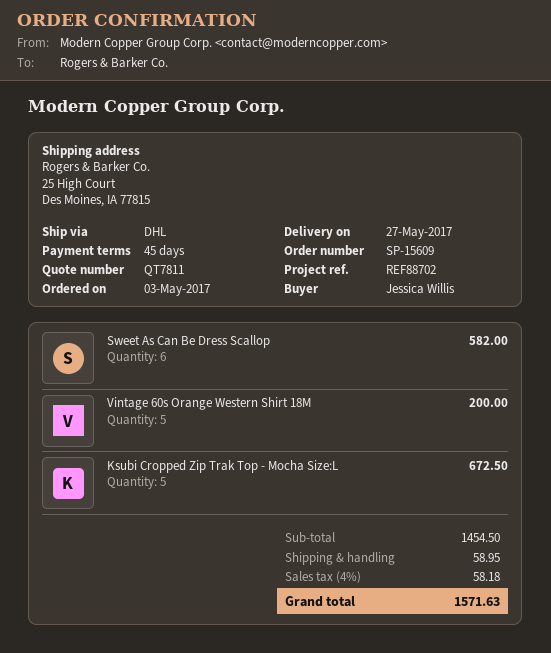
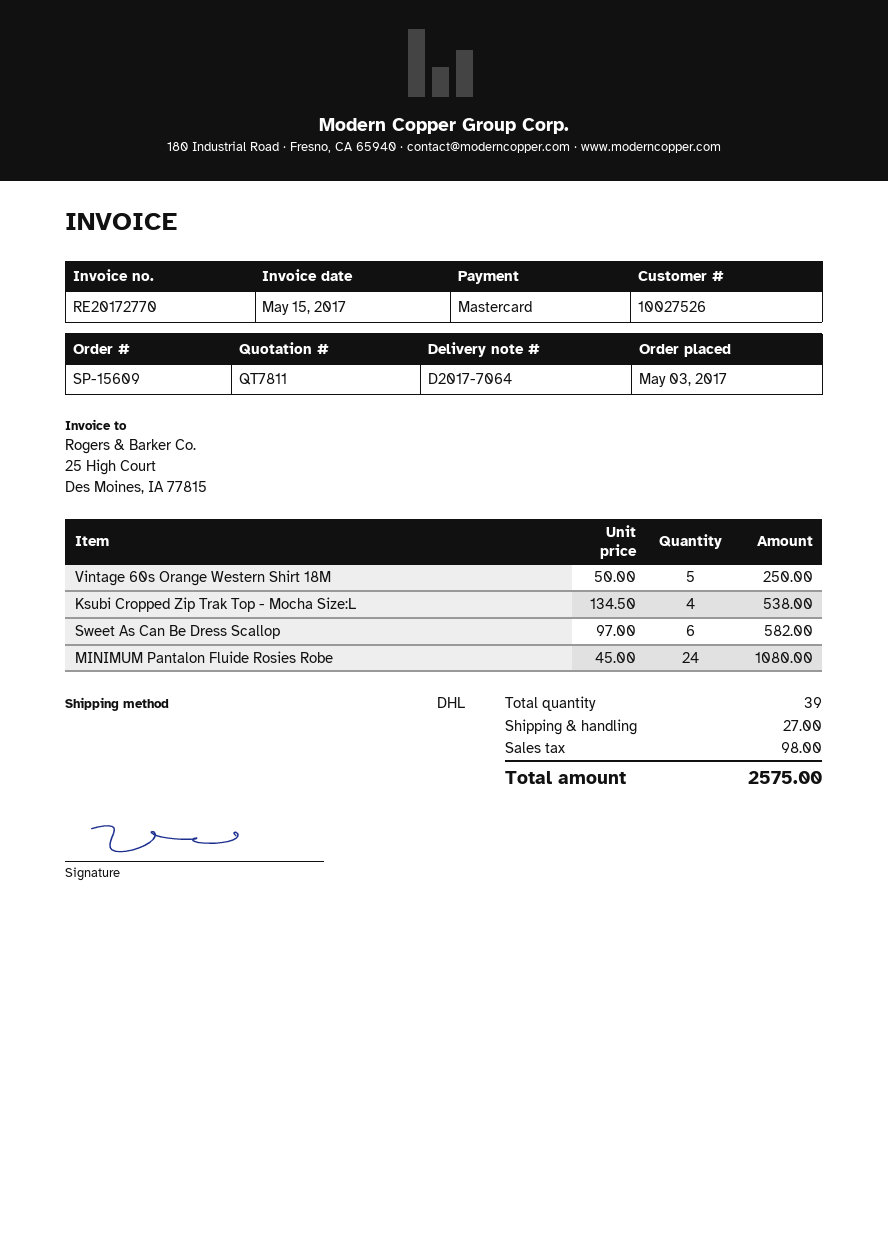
Vintage 60s Orange Western Shirt 18M: 5 for 200.00 -> 5 for 250.00
Ksubi Cropped Zip Trak Top - Mocha Size:L: 5 for 672.50 -> 4 for 538.00
MINIMUM Pantalon Fluide Rosies Robe: none -> 24 for 1080.00
shipping: 58.95 -> 27.00
tax: 58.18 -> 98.00
total: 1571.63 -> 2575.00

